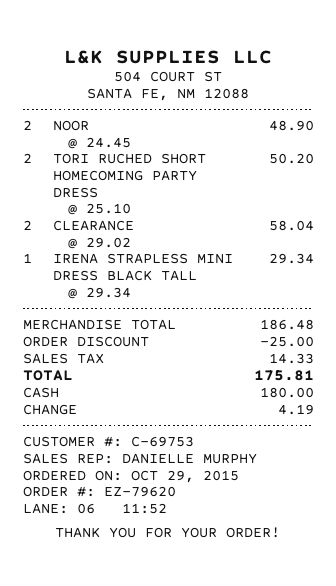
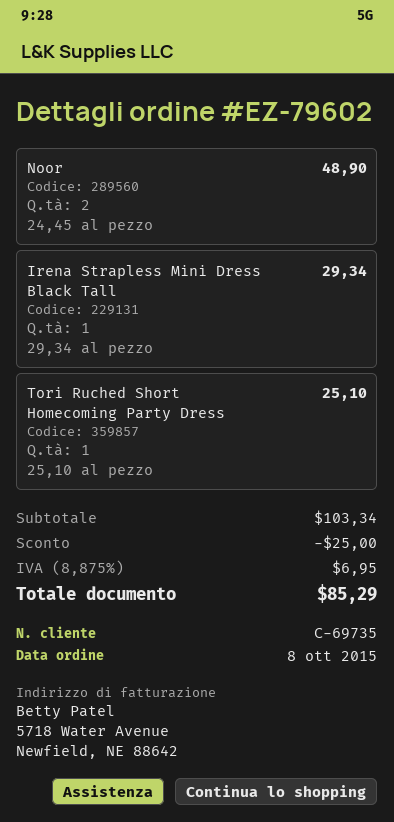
order number: EZ-79620 -> EZ-79602
order date: 2015-10-29 -> 2015-10-08
customer number: C-69753 -> C-69735
TORI RUCHED SHORT HOMECOMING PARTY DRESS: 2 x 25.10 = 50.20 -> 1 x 25.10 = 25.10
CLEARANCE: 2 x 29.02 = 58.04 -> none
subtotal: 186.48 -> 103.34
tax: 14.33 -> 6.95
total: 175.81 -> 85.29

